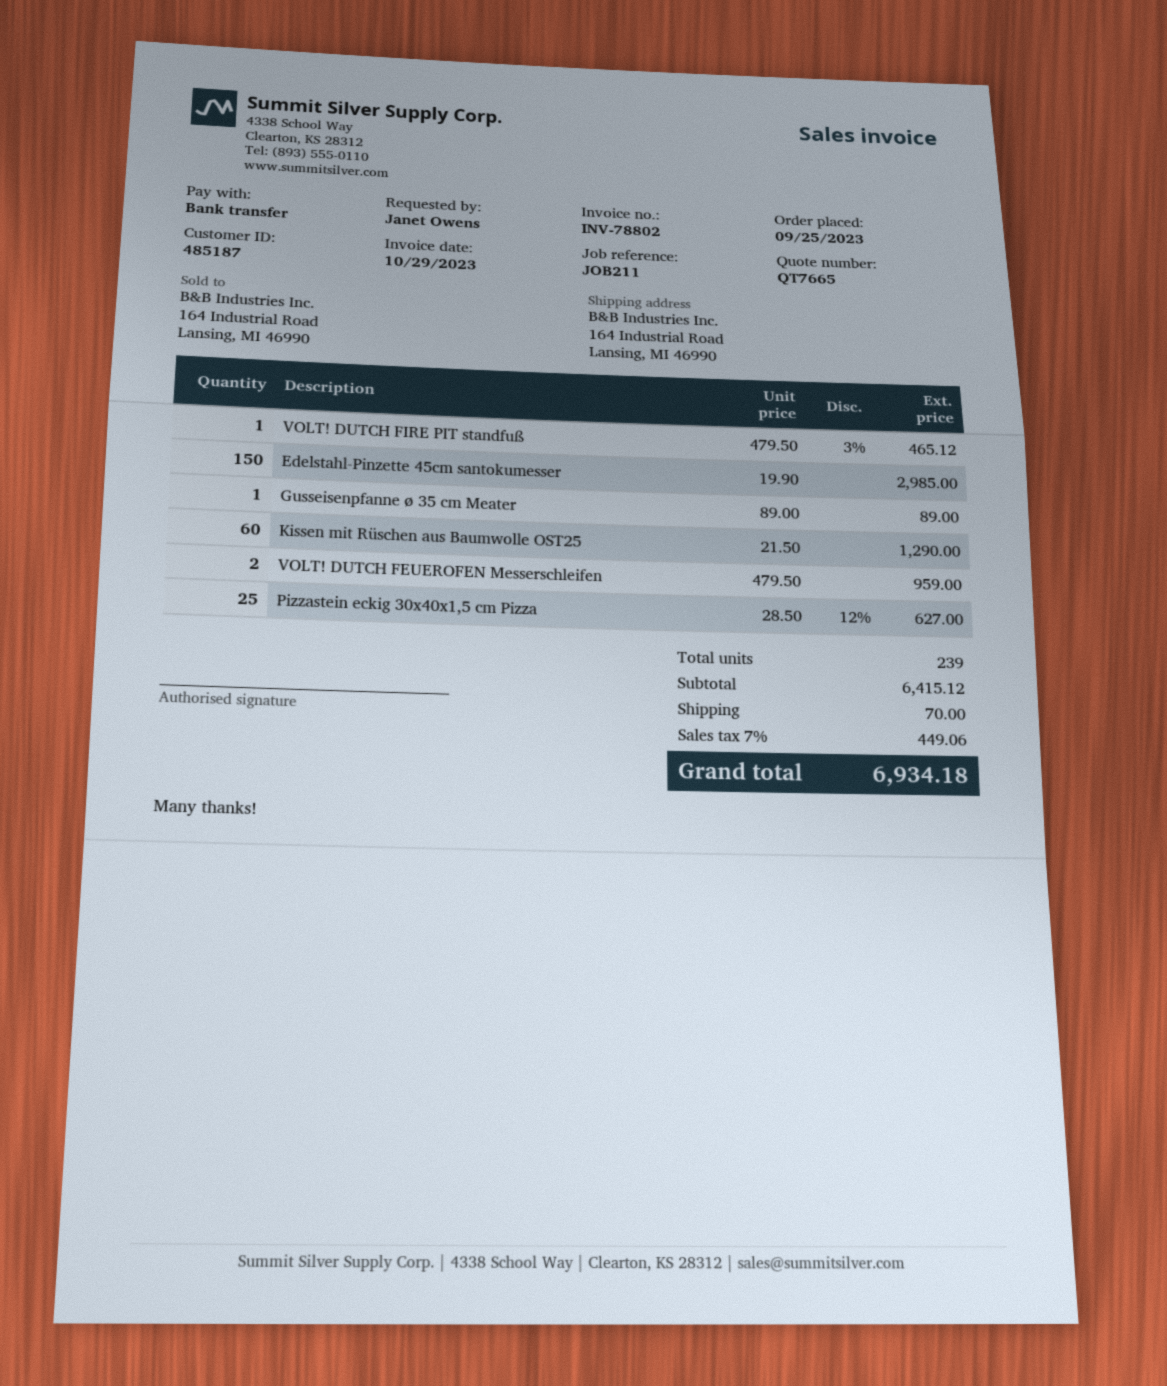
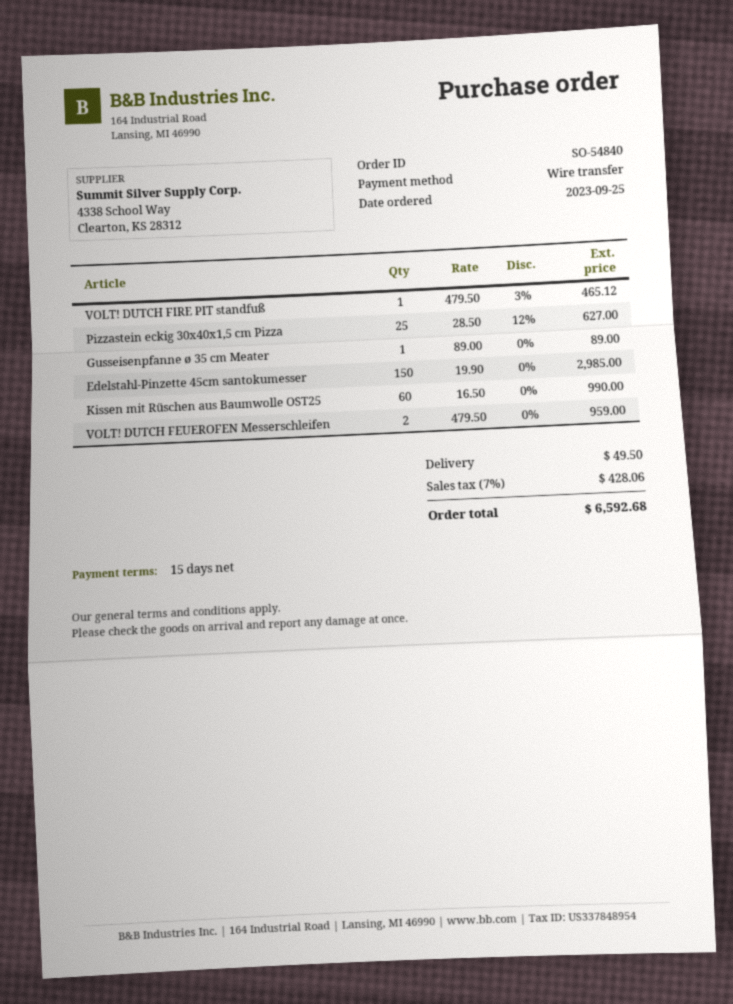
Kissen mit Rüschen aus Baumwolle OST25: 60 x 21.50 = 1290.00 -> 60 x 16.50 = 990.00
shipping: 70.00 -> 49.50
tax: 7% = 449.06 -> 7% = 428.06
total: 6934.18 -> 6592.68

